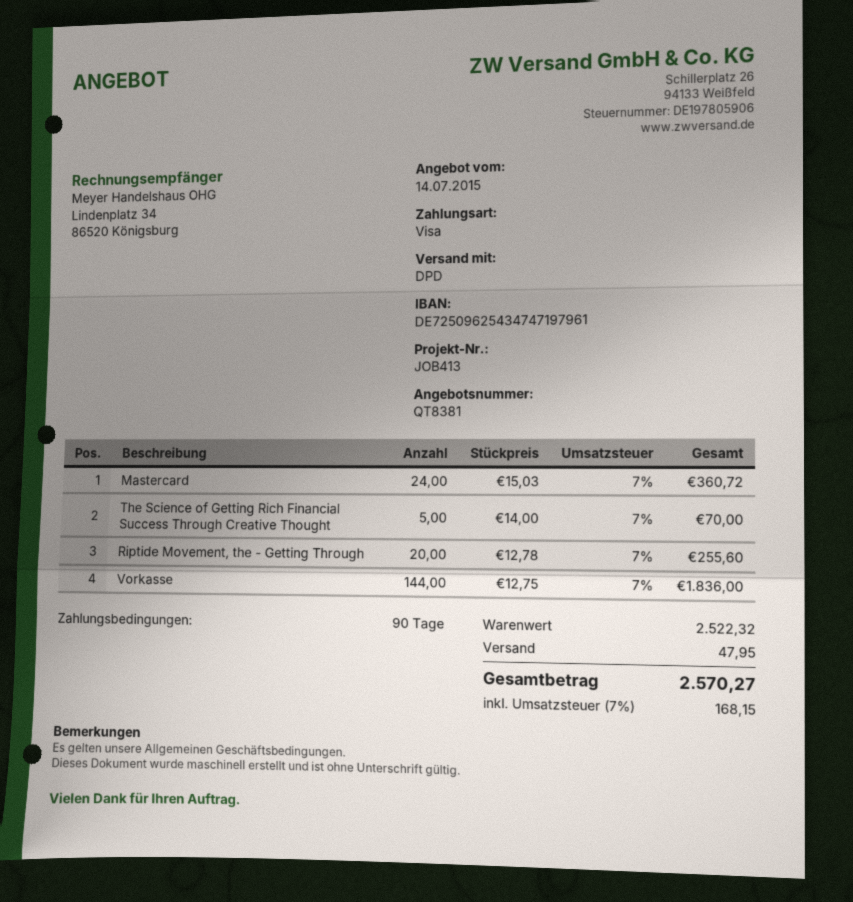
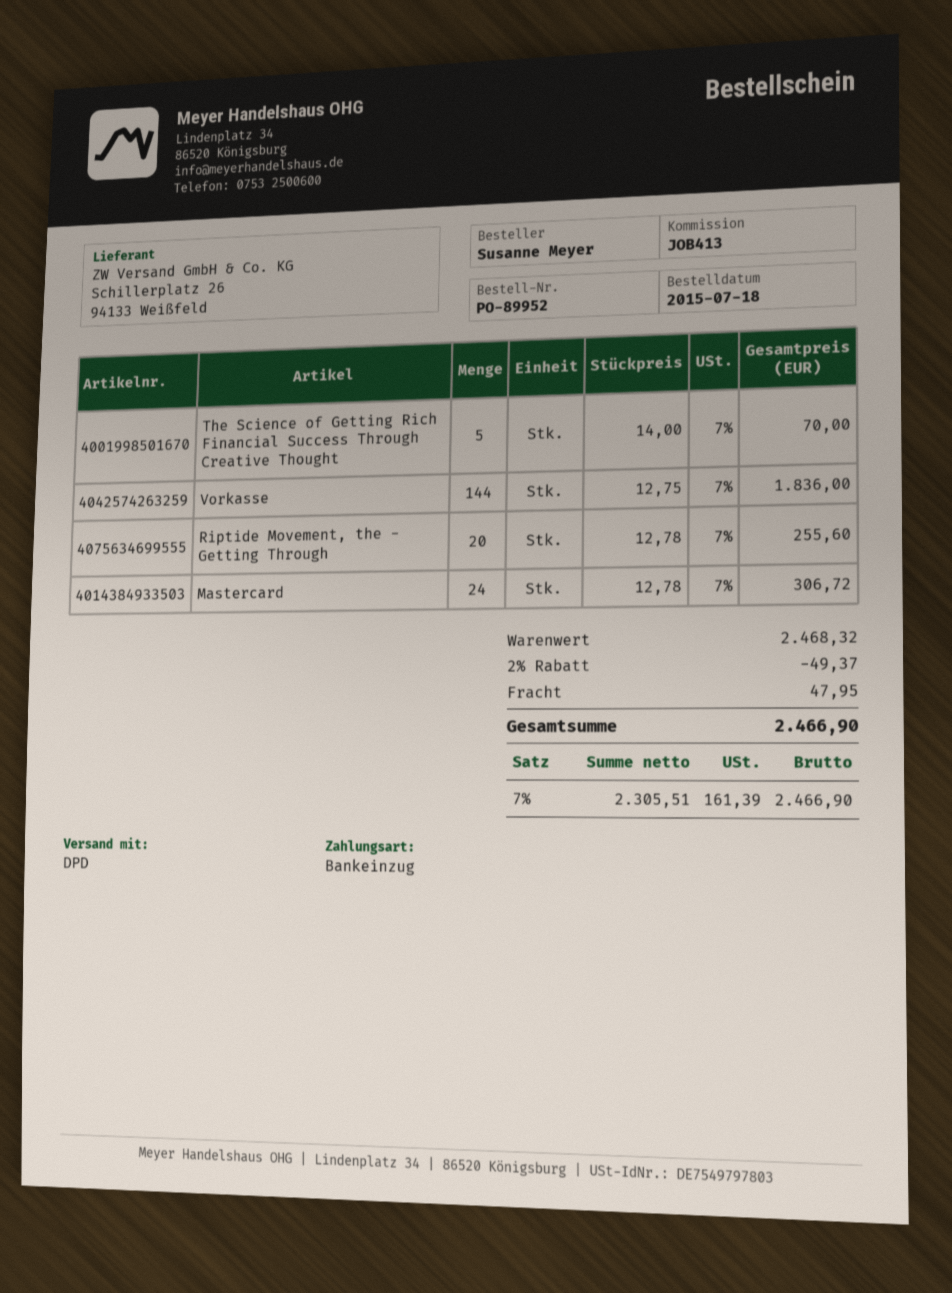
payment method: Visa -> direct debit
Mastercard: 24 x 15.03 = 360.72 -> 24 x 12.78 = 306.72
subtotal: 2522.32 -> 2468.32
discount: none -> 2% = 49.37
tax: 7% = 168.15 -> 7% = 161.39
total: 2570.27 -> 2466.90

